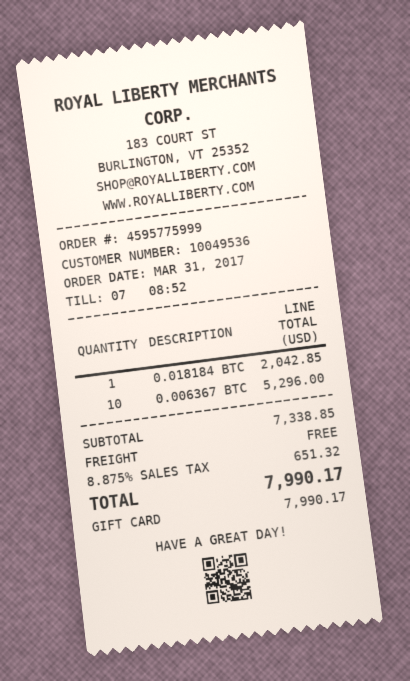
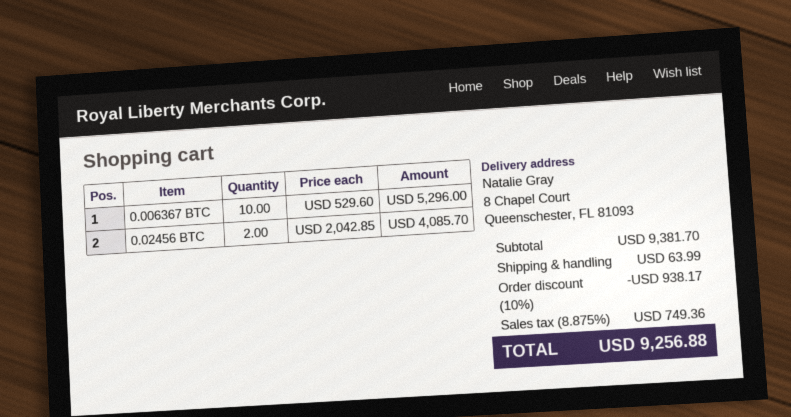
0.018184 BTC: 1 for 2042.85 -> none
0.02456 BTC: none -> 2 for 4085.70
subtotal: 7338.85 -> 9381.70
discount: none -> 10% = 938.17
shipping: 0.00 -> 63.99
tax: 8.875% = 651.32 -> 8.875% = 749.36
total: 7990.17 -> 9256.88

